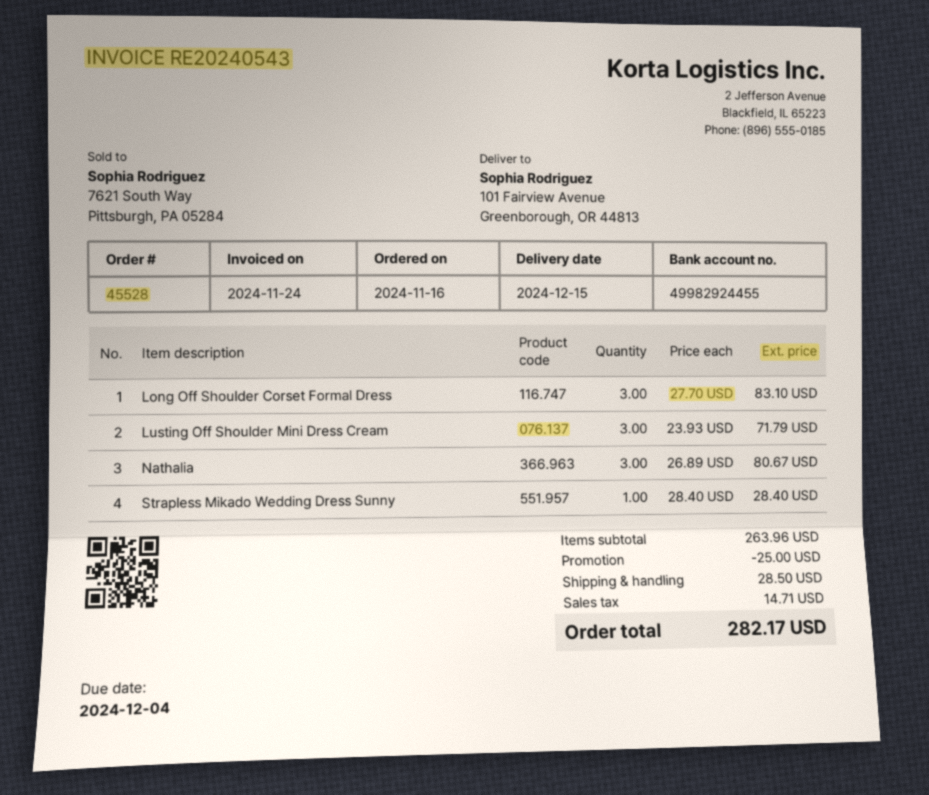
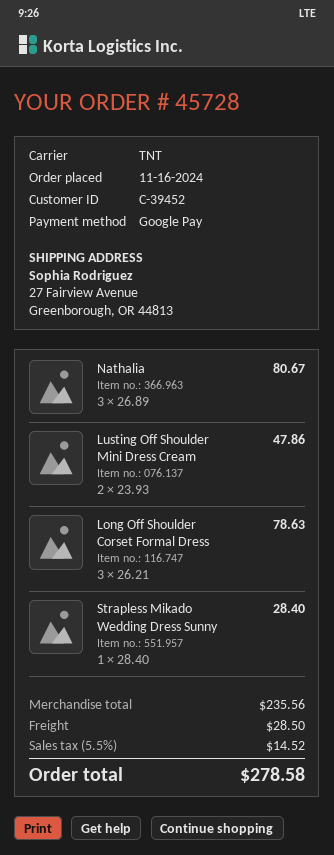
order number: 45528 -> 45728
ship to: 101 Fairview Avenue, Greenborough, OR 44813 -> 27 Fairview Avenue, Greenborough, OR 44813
Long Off Shoulder Corset Formal Dress: 3 x 27.70 = 83.10 -> 3 x 26.21 = 78.63
Lusting Off Shoulder Mini Dress Cream: 3 x 23.93 = 71.79 -> 2 x 23.93 = 47.86
subtotal: 263.96 -> 235.56
discount: 25.00 -> none
tax: 14.71 -> 14.52
total: 282.17 -> 278.58

